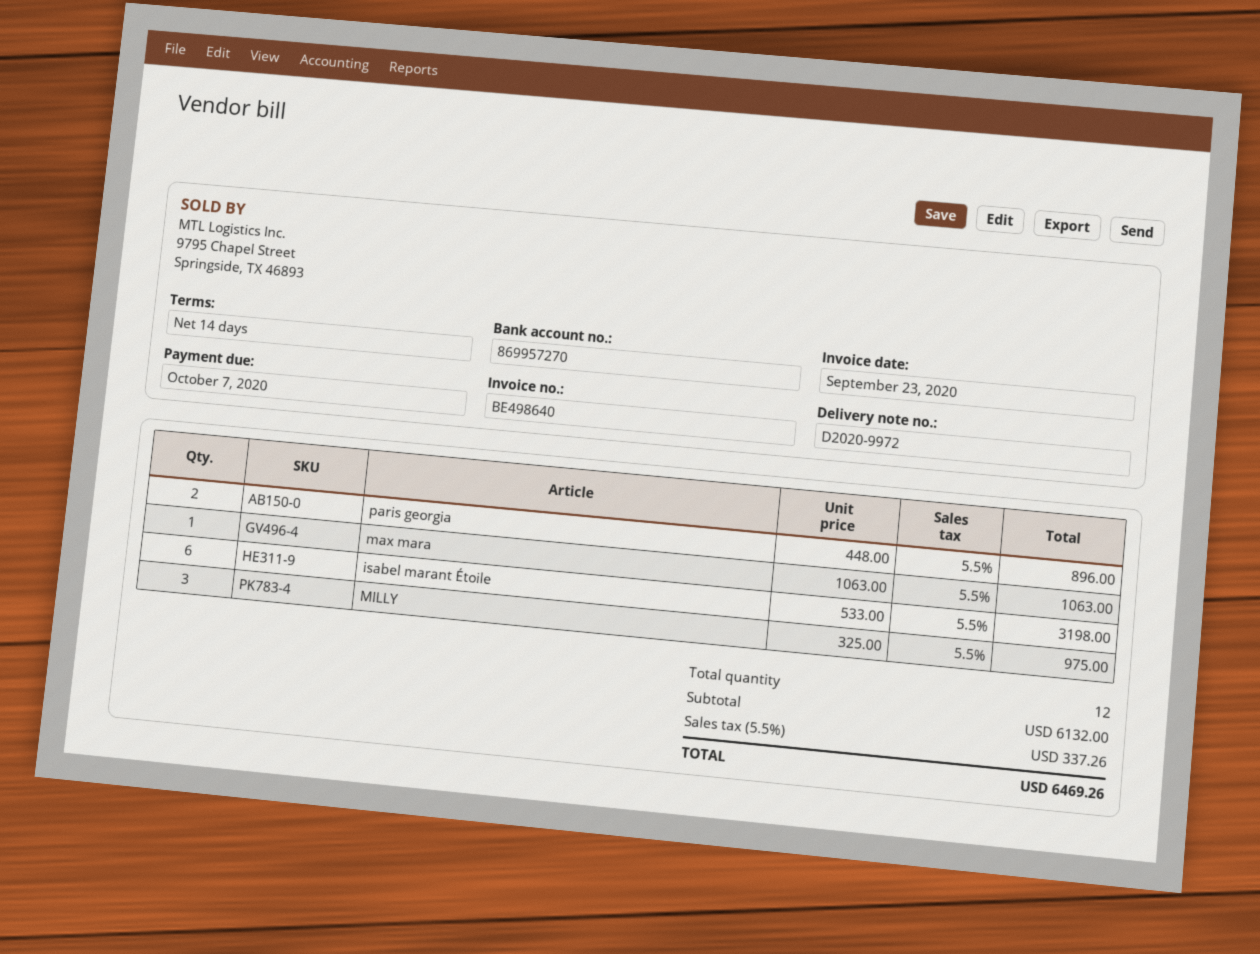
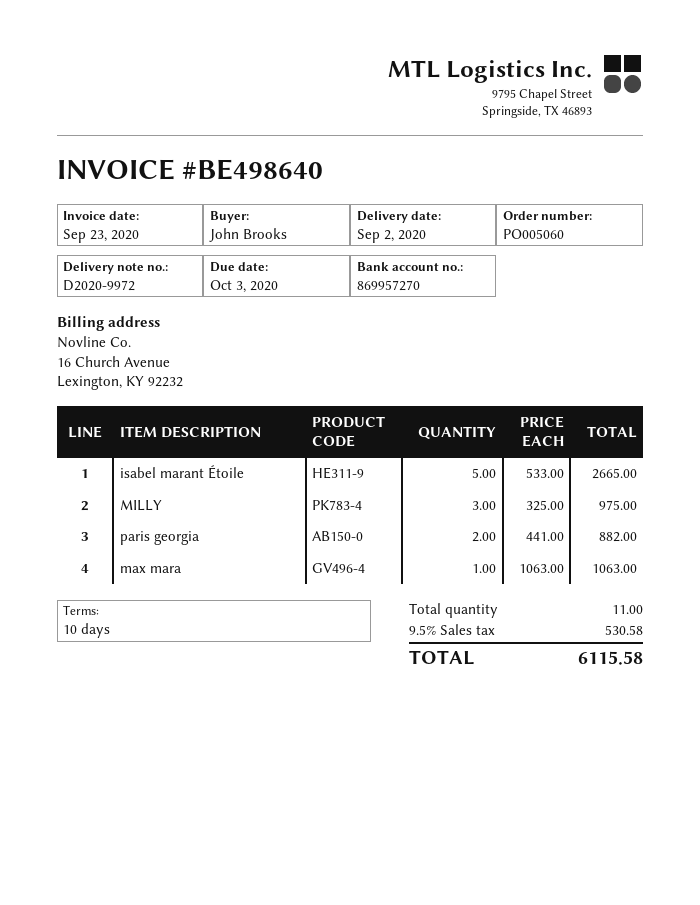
payment terms: 14 days -> 10 days
due date: 2020-10-07 -> 2020-10-03
paris georgia: 2 x 448.00 = 896.00 -> 2 x 441.00 = 882.00
isabel marant Étoile: 6 x 533.00 = 3198.00 -> 5 x 533.00 = 2665.00
total quantity: 12 -> 11
tax: 5.5% = 337.26 -> 9.5% = 530.58
total: 6469.26 -> 6115.58

